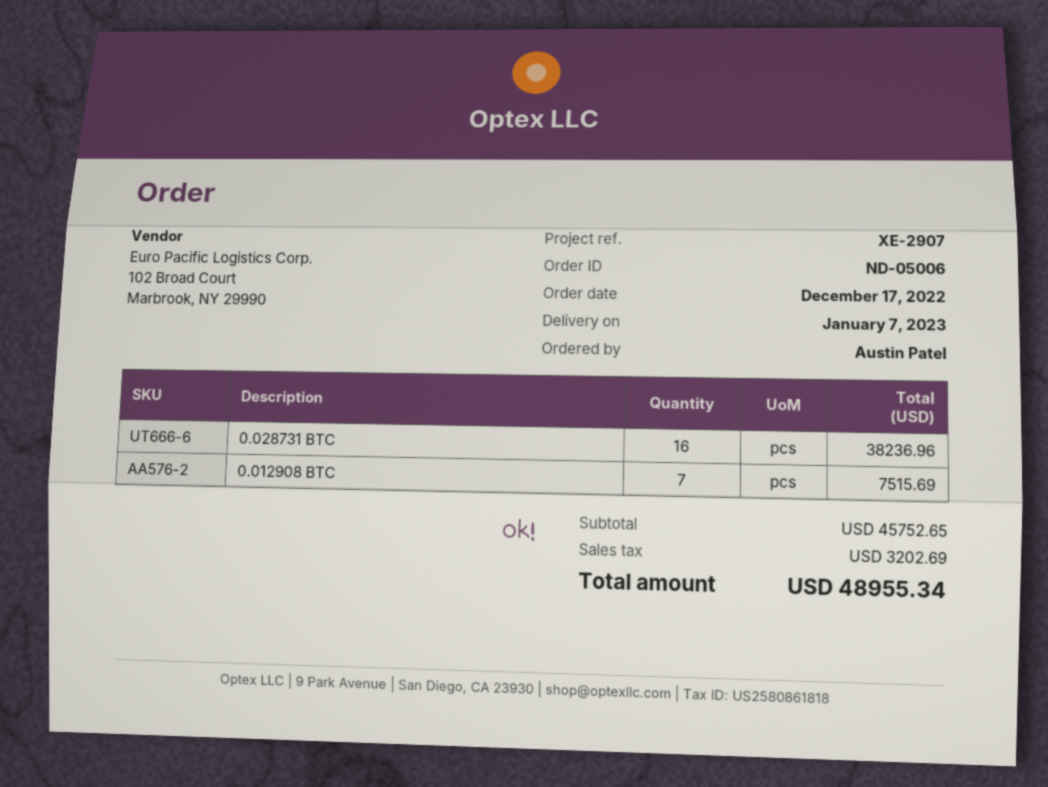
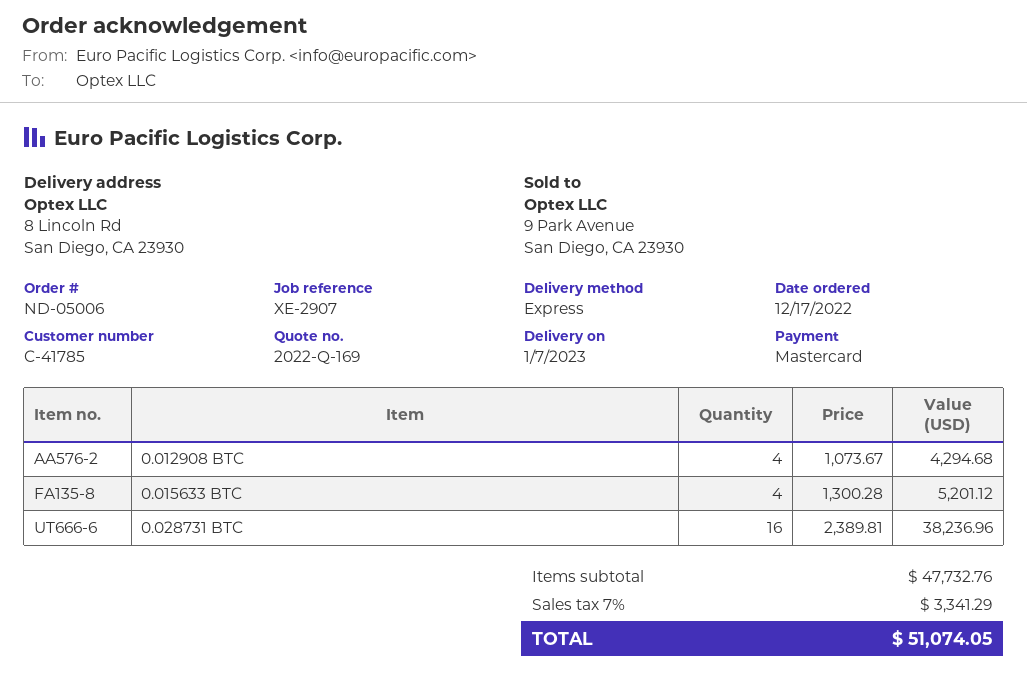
0.012908 BTC: 7 for 7515.69 -> 4 for 4294.68
0.015633 BTC: none -> 4 for 5201.12
subtotal: 45752.65 -> 47732.76
tax: 3202.69 -> 3341.29
total: 48955.34 -> 51074.05

